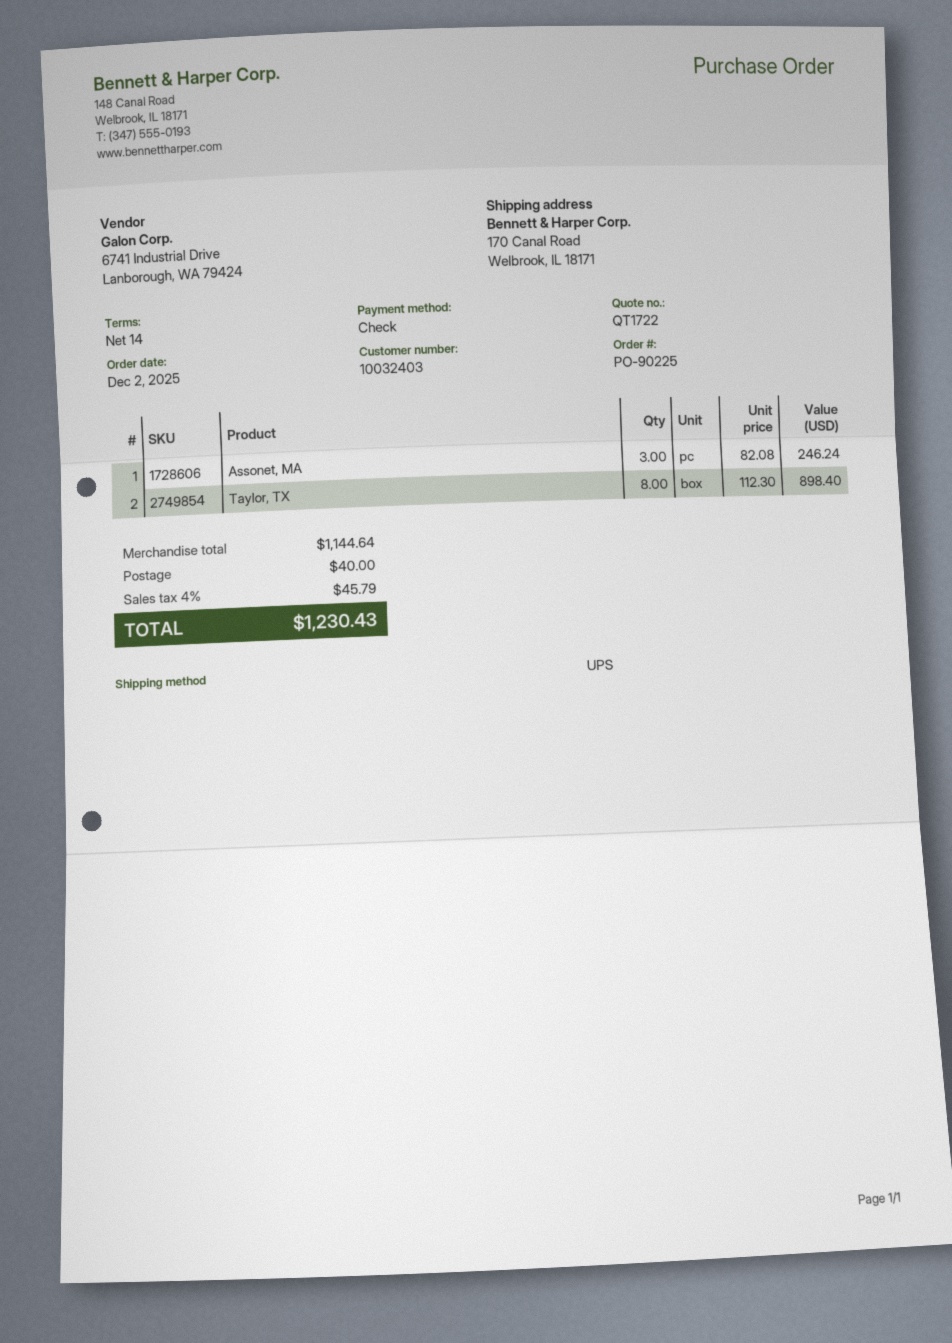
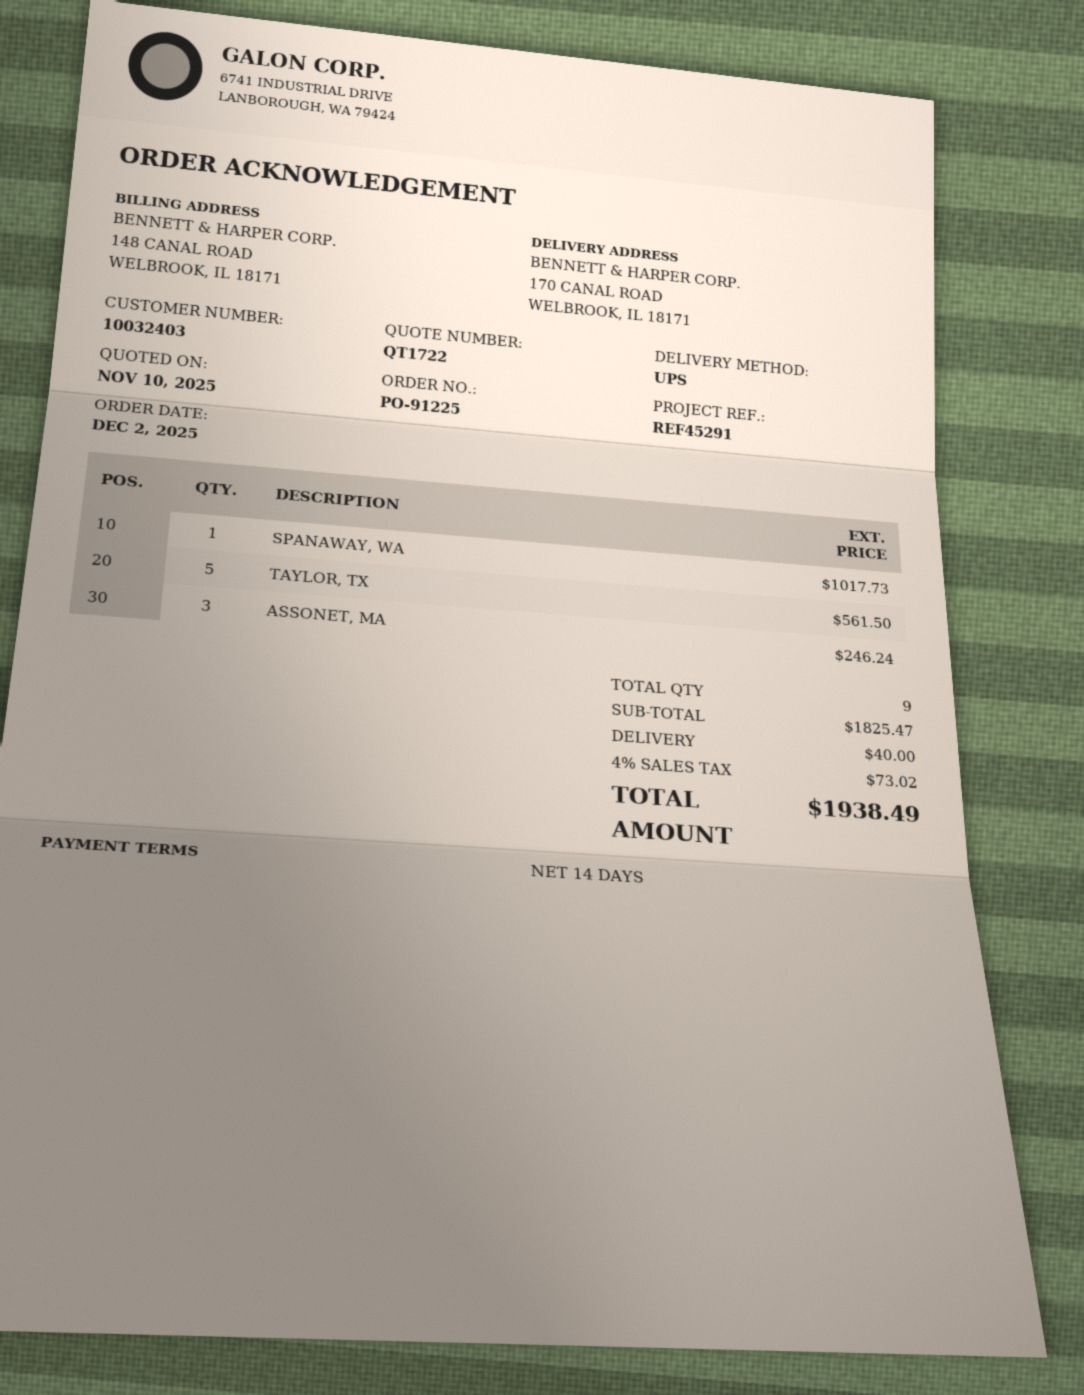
order number: PO-90225 -> PO-91225
Taylor, TX: 8 for 898.40 -> 5 for 561.50
SPANAWAY, WA: none -> 1 for 1017.73
subtotal: 1144.64 -> 1825.47
tax: 4% = 45.79 -> 4% = 73.02
total: 1230.43 -> 1938.49

